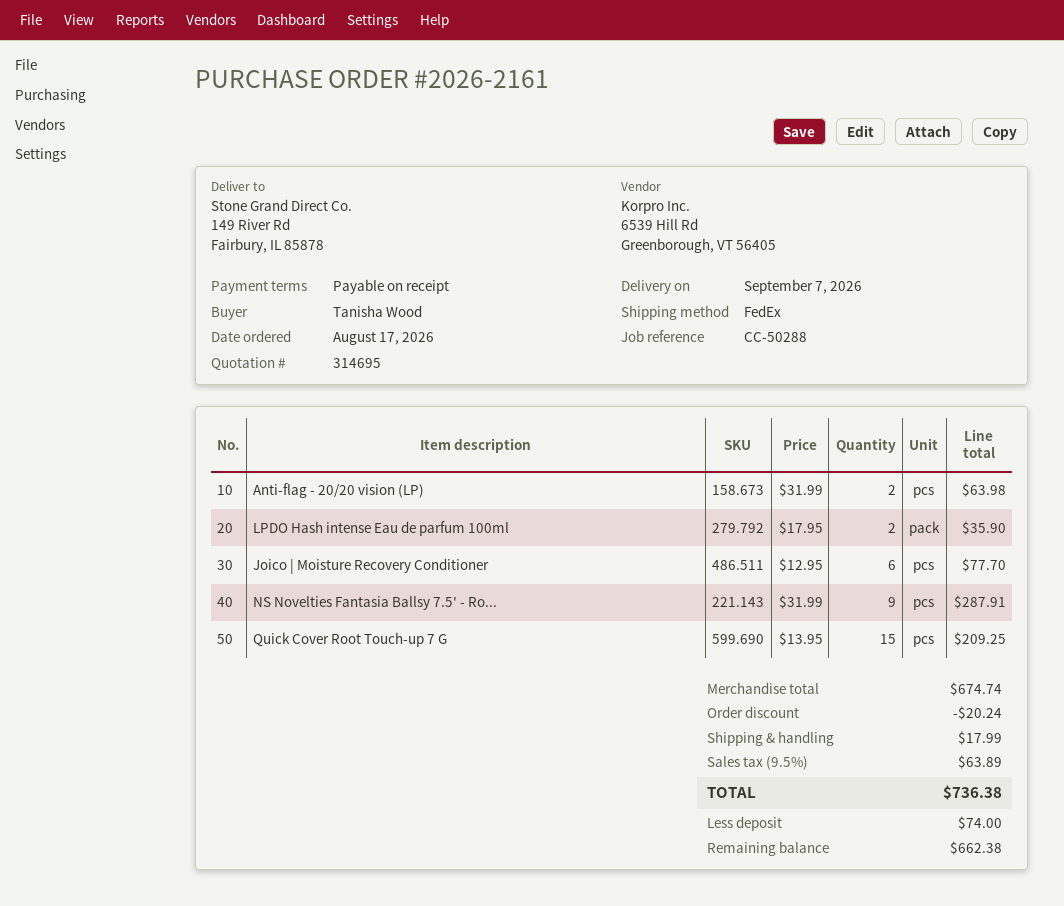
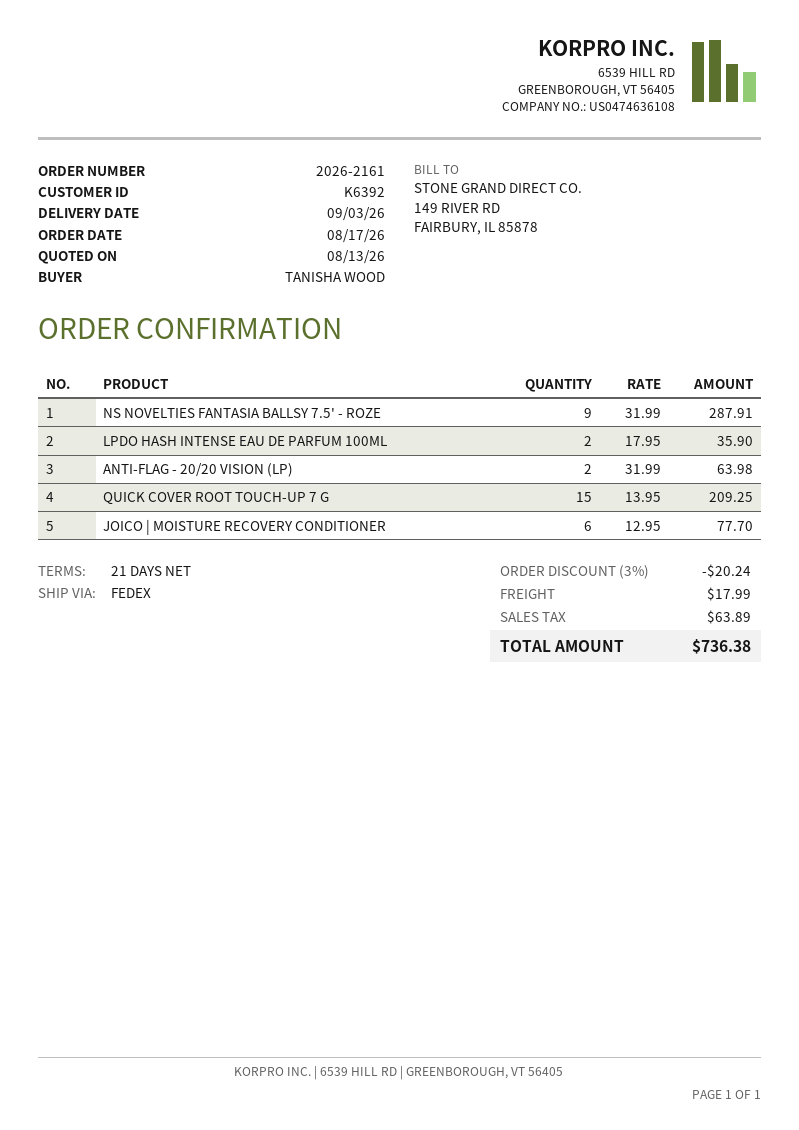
delivery date: 2026-09-07 -> 2026-09-03
payment terms: on receipt -> 21 days

